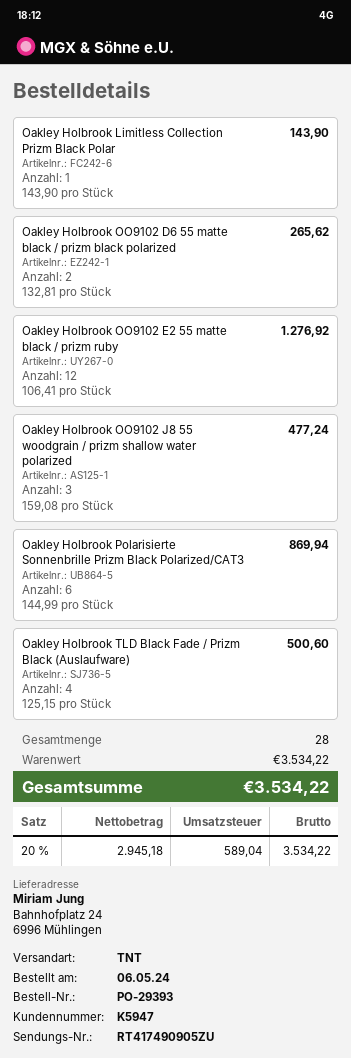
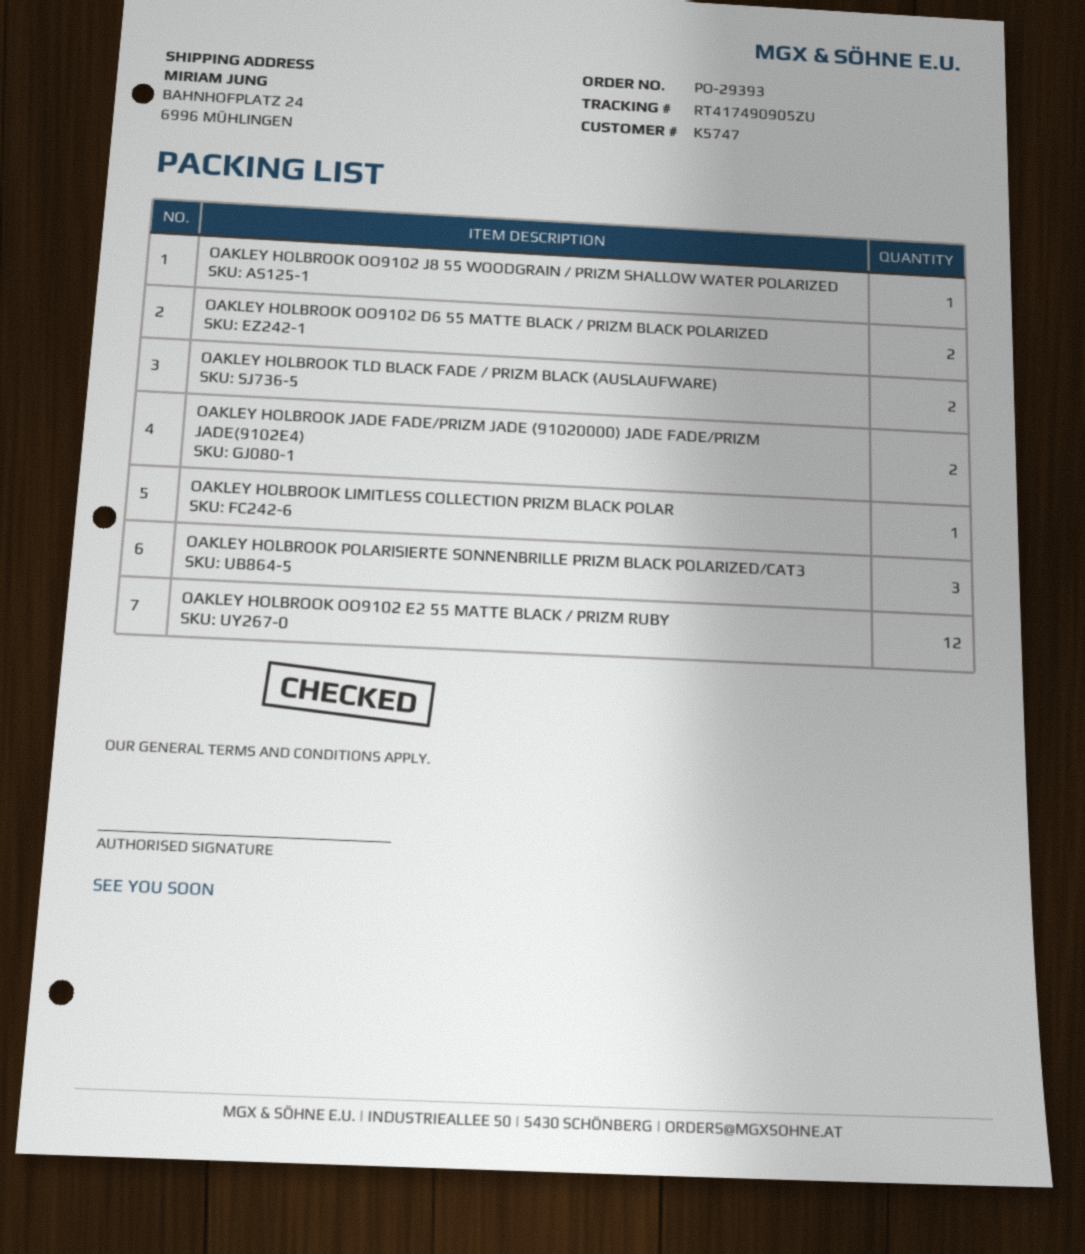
customer number: K5947 -> K5747
Oakley Holbrook OO9102 J8 55 woodgrain / prizm shallow water polarized: 3 -> 1
Oakley Holbrook Polarisierte Sonnenbrille Prizm Black Polarized/CAT3: 6 -> 3
Oakley Holbrook TLD Black Fade / Prizm Black (Auslaufware): 4 -> 2
OAKLEY HOLBROOK JADE FADE/PRIZM JADE (91020000) JADE FADE/PRIZM JADE(9102E4): none -> 2

